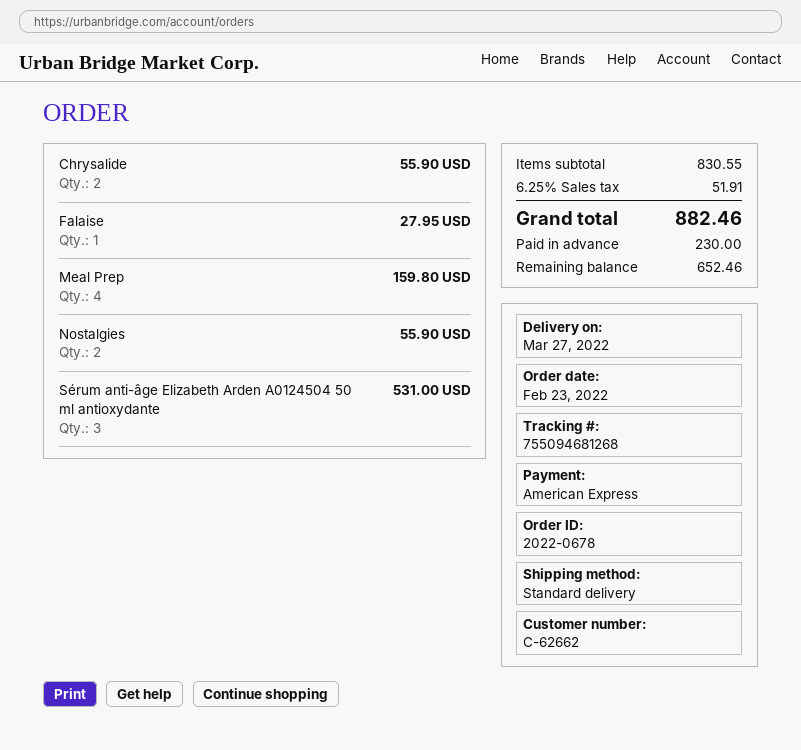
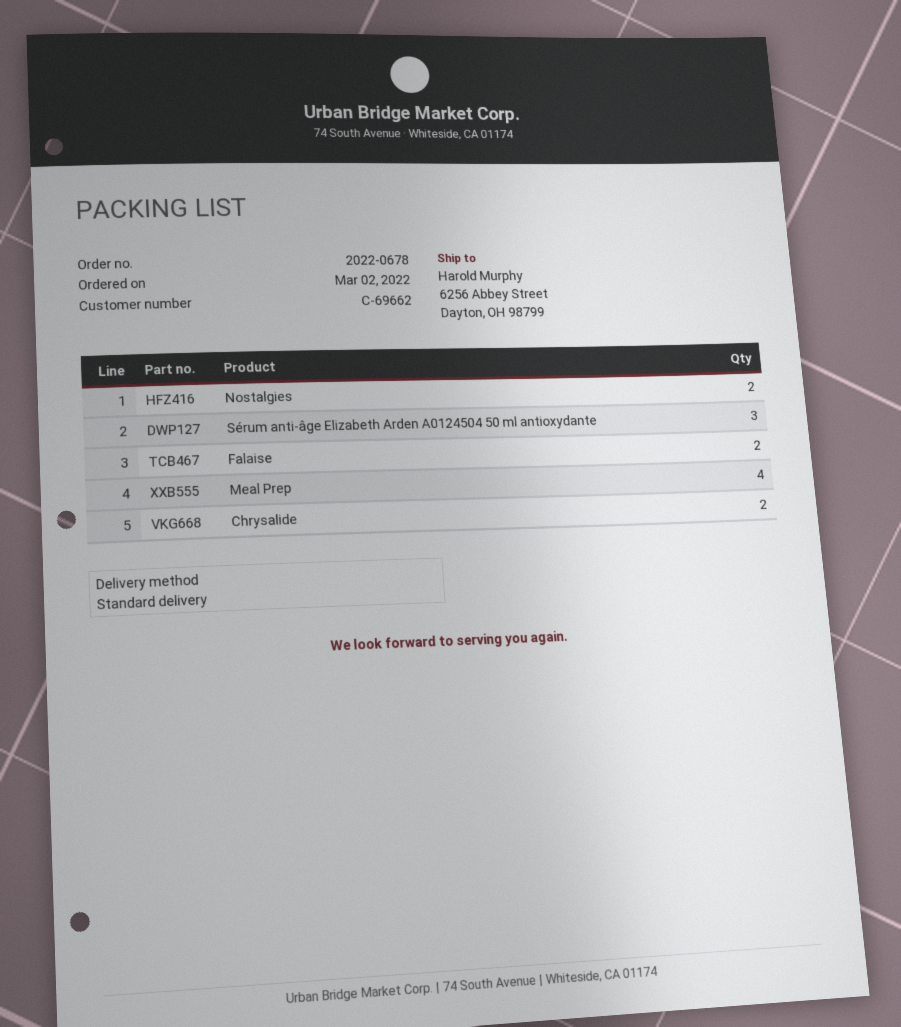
order date: 2022-02-23 -> 2022-03-02
customer number: C-62662 -> C-69662
Falaise: 1 -> 2

